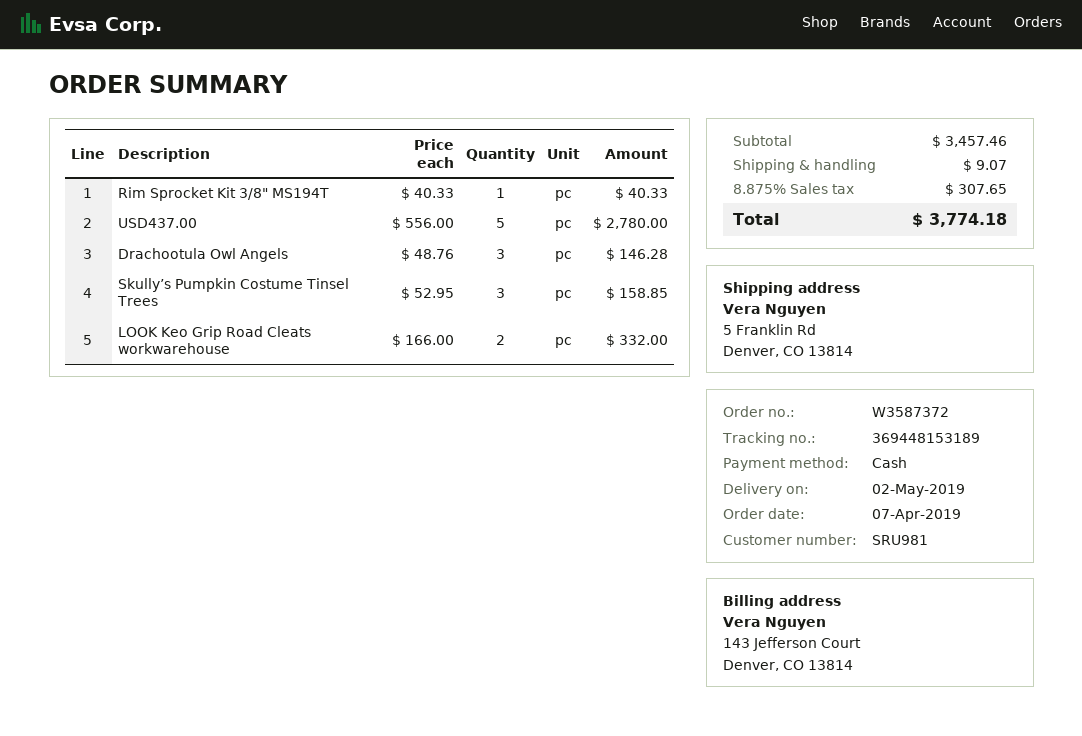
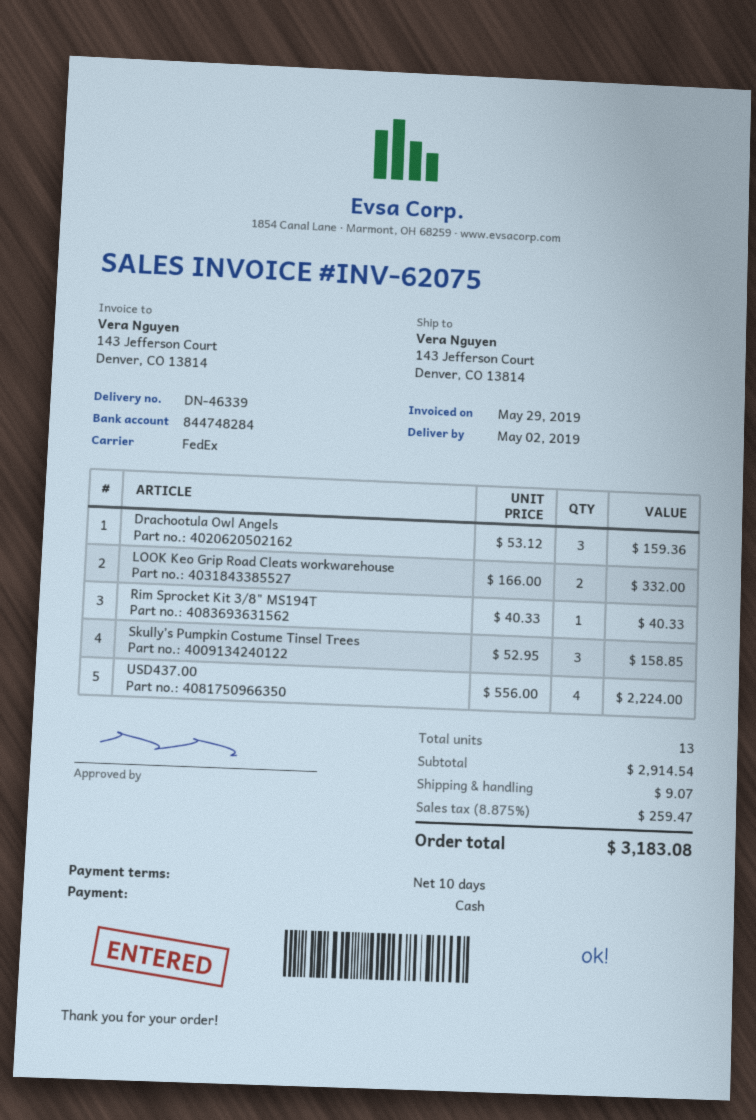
ship to: 5 Franklin Rd, Denver, CO 13814 -> 143 Jefferson Court, Denver, CO 13814
USD437.00: 5 x 556.00 = 2780.00 -> 4 x 556.00 = 2224.00
Drachootula Owl Angels: 3 x 48.76 = 146.28 -> 3 x 53.12 = 159.36
subtotal: 3457.46 -> 2914.54
tax: 8.875% = 307.65 -> 8.875% = 259.47
total: 3774.18 -> 3183.08

